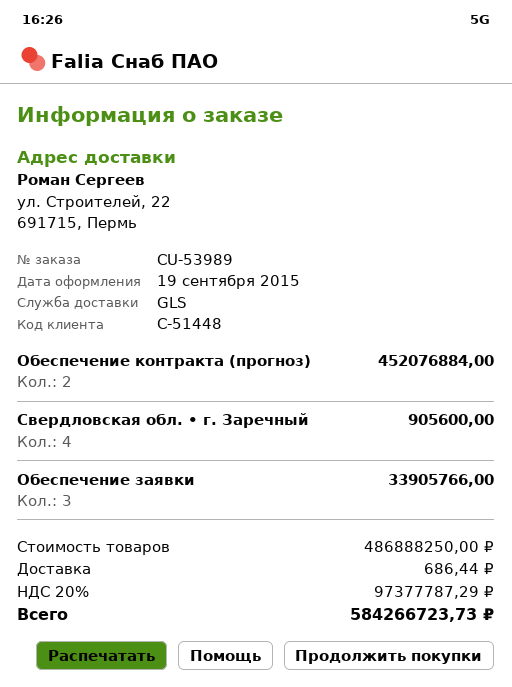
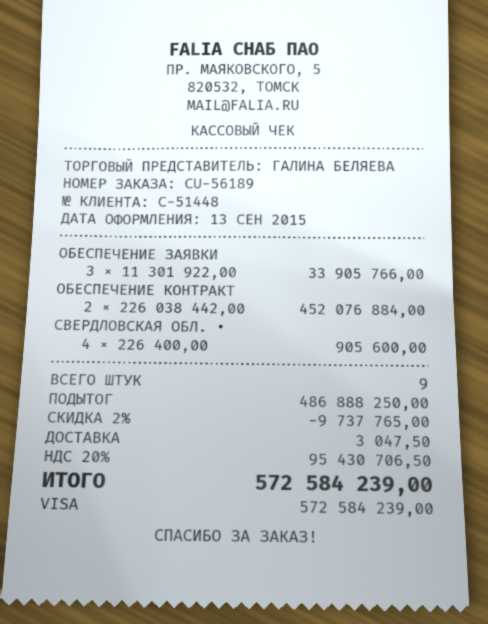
order number: CU-53989 -> CU-56189
order date: 2015-09-19 -> 2015-09-13
discount: none -> 2% = 9737765.00
shipping: 686.44 -> 3047.50
tax: 20% = 97377787.29 -> 20% = 95430706.50
total: 584266723.73 -> 572584239.00

